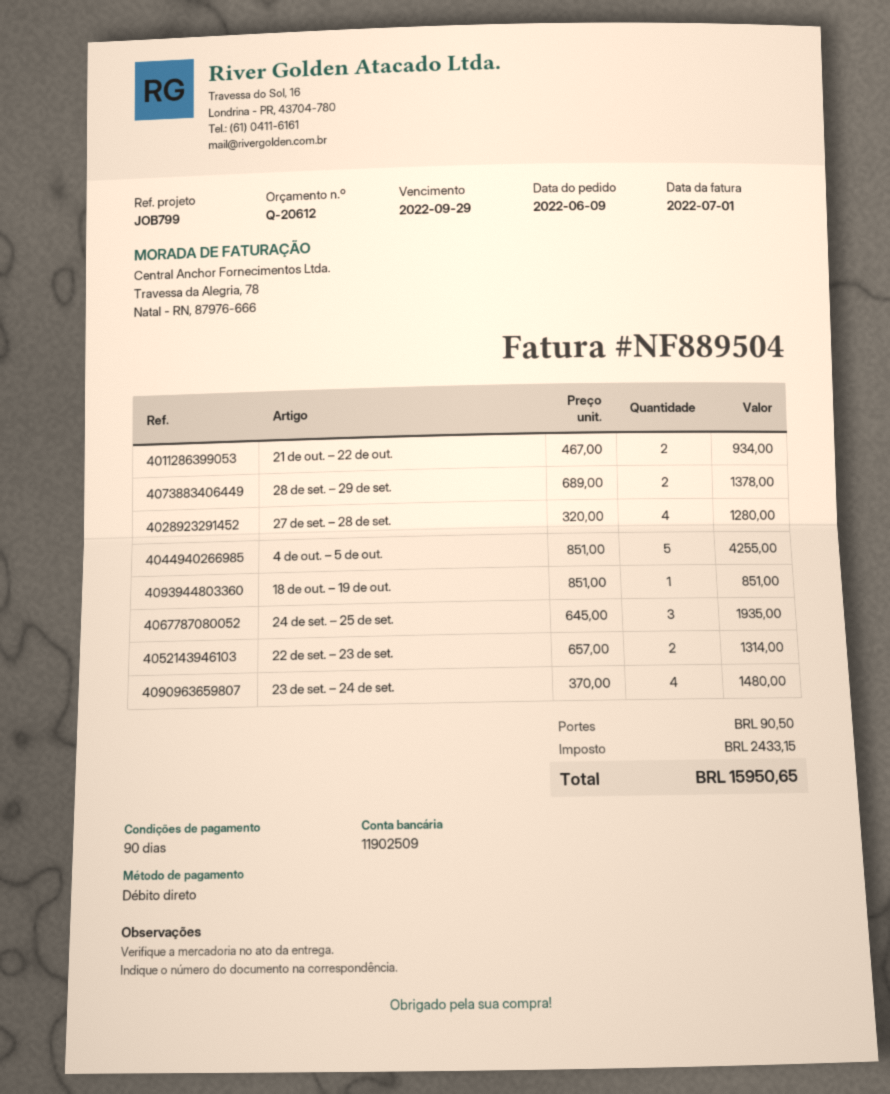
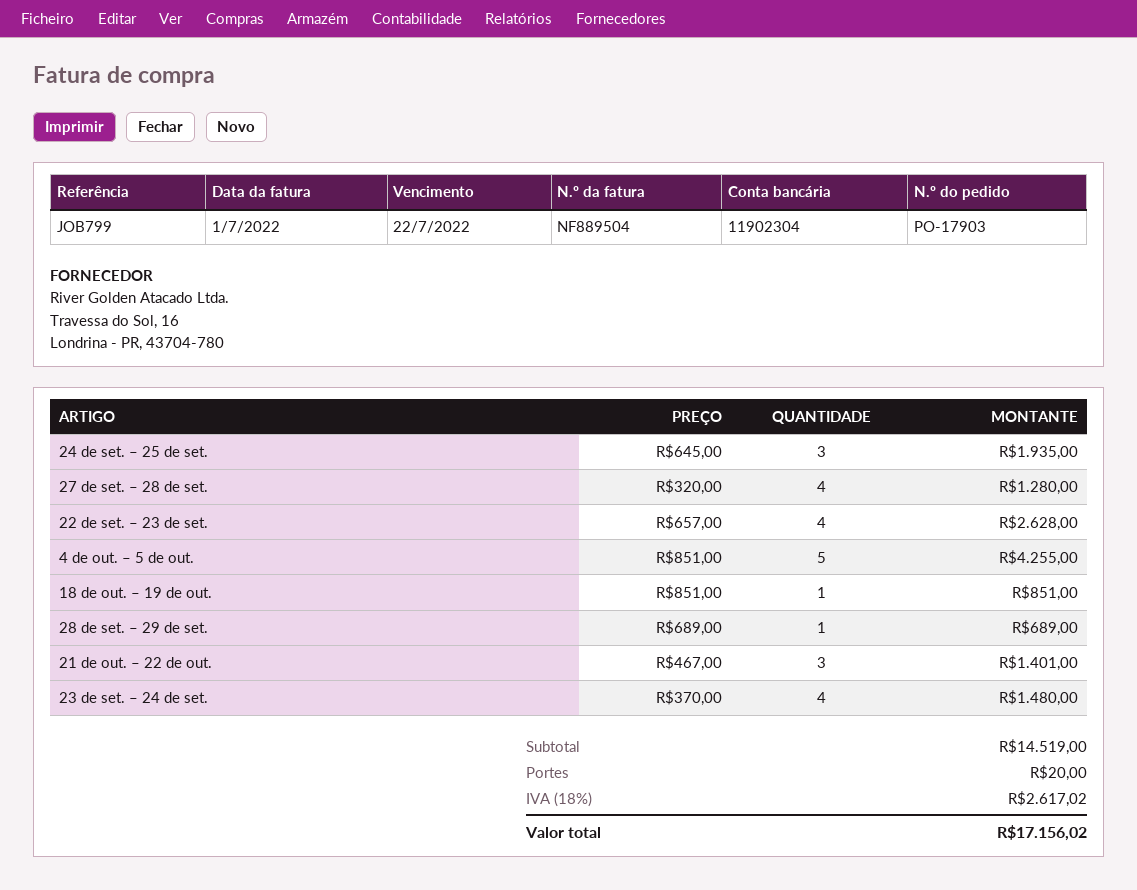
due date: 2022-09-29 -> 2022-07-22
bank account: 11902509 -> 11902304
21 de out. – 22 de out.: 2 x 467.00 = 934.00 -> 3 x 467.00 = 1401.00
28 de set. – 29 de set.: 2 x 689.00 = 1378.00 -> 1 x 689.00 = 689.00
22 de set. – 23 de set.: 2 x 657.00 = 1314.00 -> 4 x 657.00 = 2628.00
shipping: 90.50 -> 20.00
tax: 2433.15 -> 2617.02
total: 15950.65 -> 17156.02

